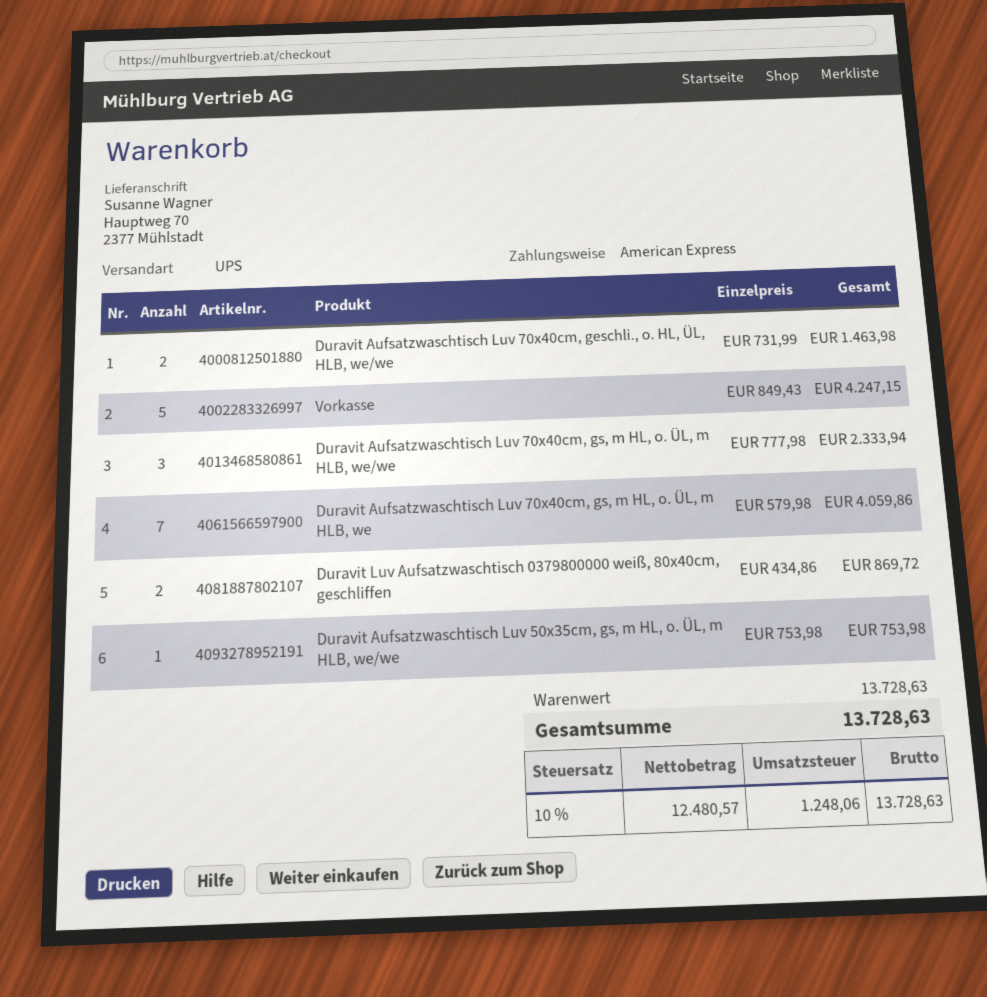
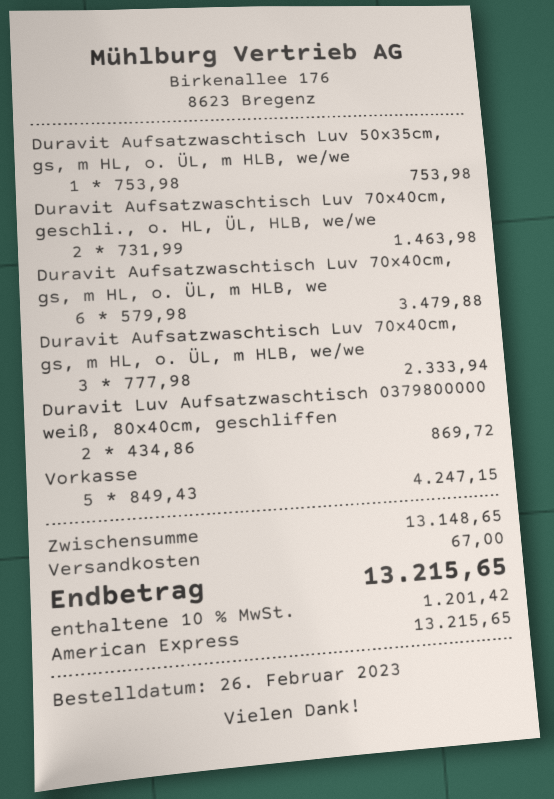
Duravit Aufsatzwaschtisch Luv 70x40cm, gs, m HL, o. ÜL, m HLB, we: 7 x 579.98 = 4059.86 -> 6 x 579.98 = 3479.88
subtotal: 13728.63 -> 13148.65
shipping: none -> 67.00
tax: 10% = 1248.06 -> 10% = 1201.42
total: 13728.63 -> 13215.65

